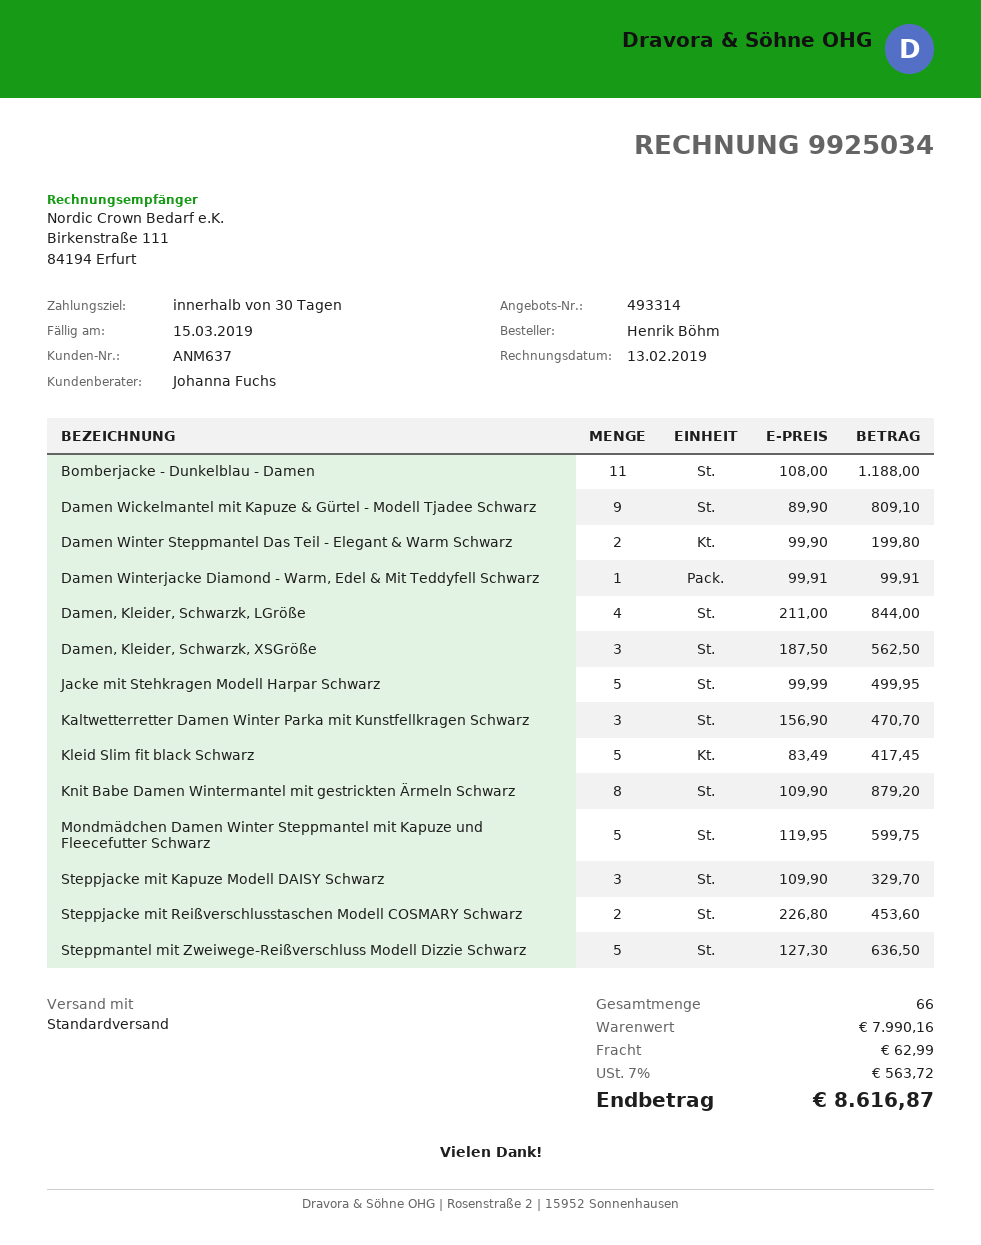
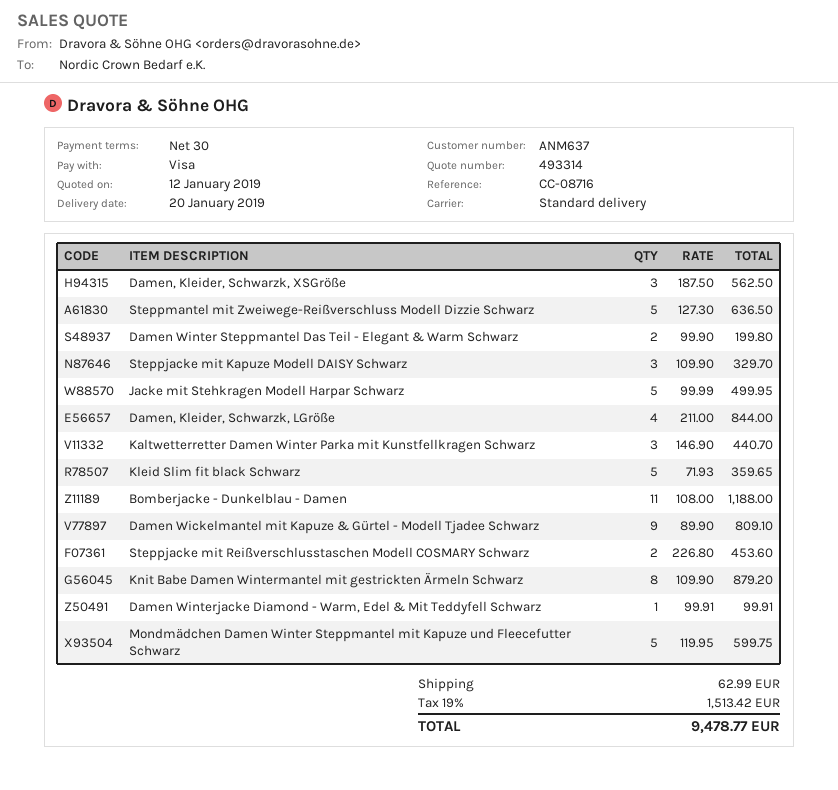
Kaltwetterretter Damen Winter Parka mit Kunstfellkragen Schwarz: 3 x 156.90 = 470.70 -> 3 x 146.90 = 440.70
Kleid Slim fit black Schwarz: 5 x 83.49 = 417.45 -> 5 x 71.93 = 359.65
tax: 7% = 563.72 -> 19% = 1513.42
total: 8616.87 -> 9478.77

